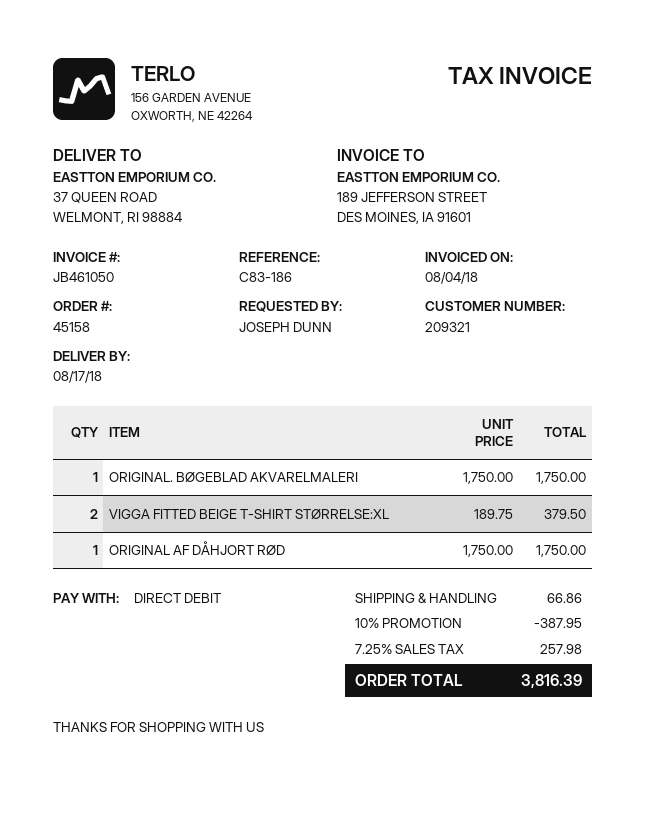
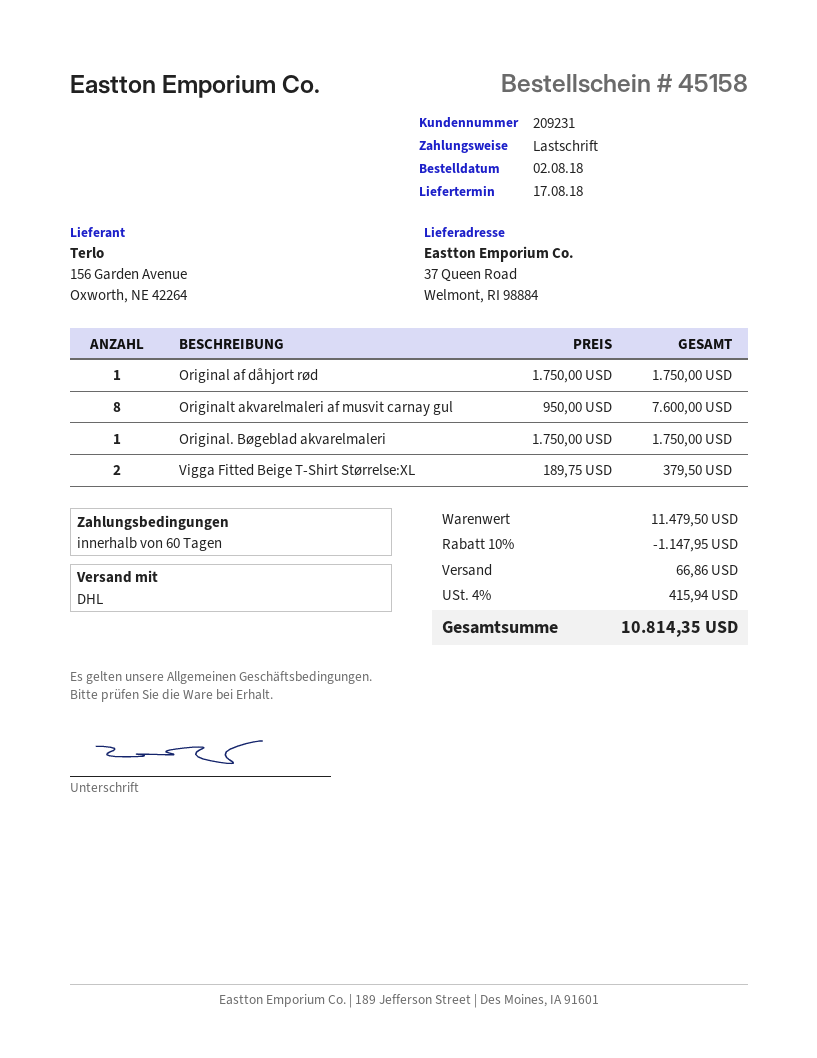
customer number: 209321 -> 209231
Originalt akvarelmaleri af musvit carnay gul: none -> 8 x 950.00 = 7600.00
discount: 10% = 387.95 -> 10% = 1147.95
tax: 7.25% = 257.98 -> 4% = 415.94
total: 3816.39 -> 10814.35

